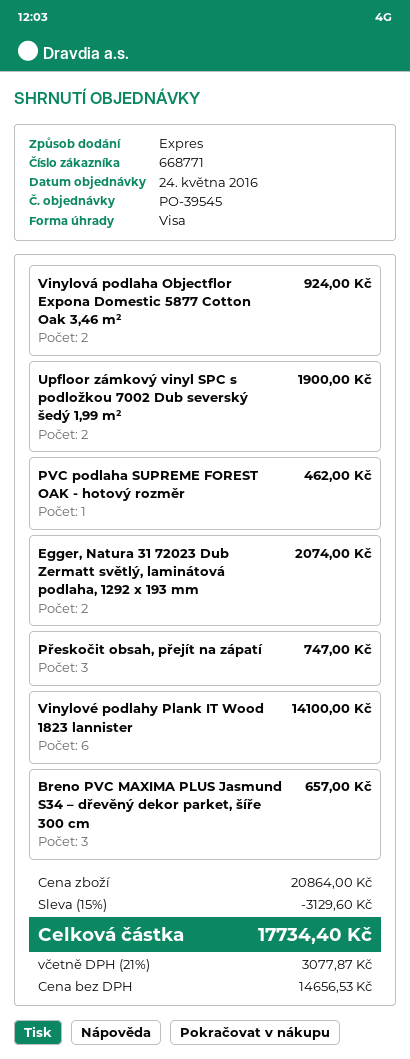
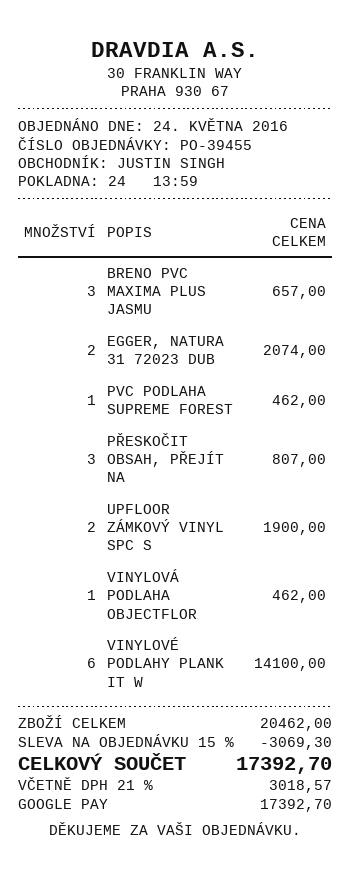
order number: PO-39545 -> PO-39455
payment method: Visa -> Google Pay
Vinylová podlaha Objectflor Expona Domestic 5877 Cotton Oak 3,46 m²: 2 for 924.00 -> 1 for 462.00
Přeskočit obsah, přejít na zápatí: 3 for 747.00 -> 3 for 807.00
subtotal: 20864.00 -> 20462.00
discount: 15% = 3129.60 -> 15% = 3069.30
tax: 21% = 3077.87 -> 21% = 3018.57
total: 17734.40 -> 17392.70

